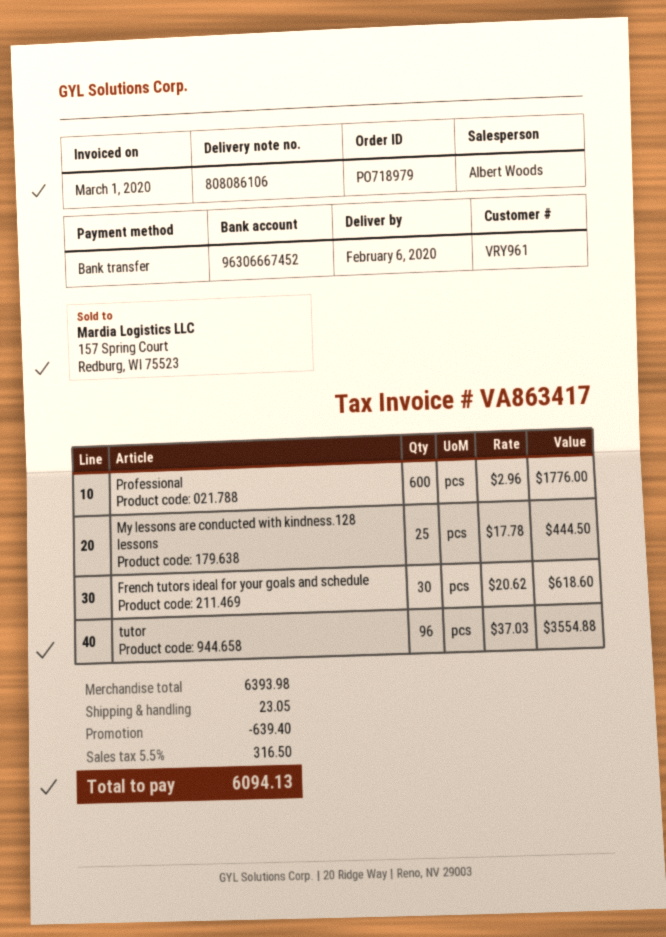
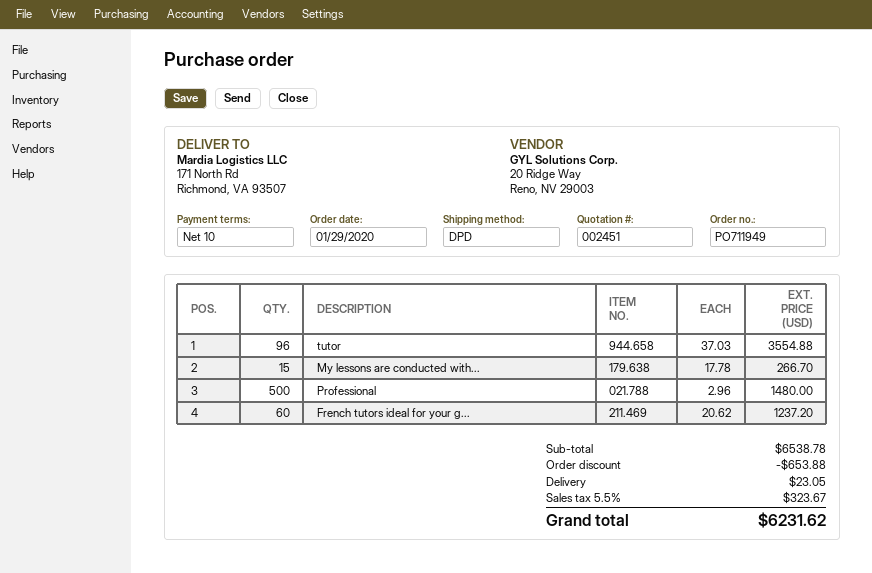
order number: PO718979 -> PO711949
Professional: 600 x 2.96 = 1776.00 -> 500 x 2.96 = 1480.00
My lessons are conducted with kindness.128 lessons: 25 x 17.78 = 444.50 -> 15 x 17.78 = 266.70
French tutors ideal for your goals and schedule: 30 x 20.62 = 618.60 -> 60 x 20.62 = 1237.20
subtotal: 6393.98 -> 6538.78
discount: 639.40 -> 653.88
tax: 5.5% = 316.50 -> 5.5% = 323.67
total: 6094.13 -> 6231.62

